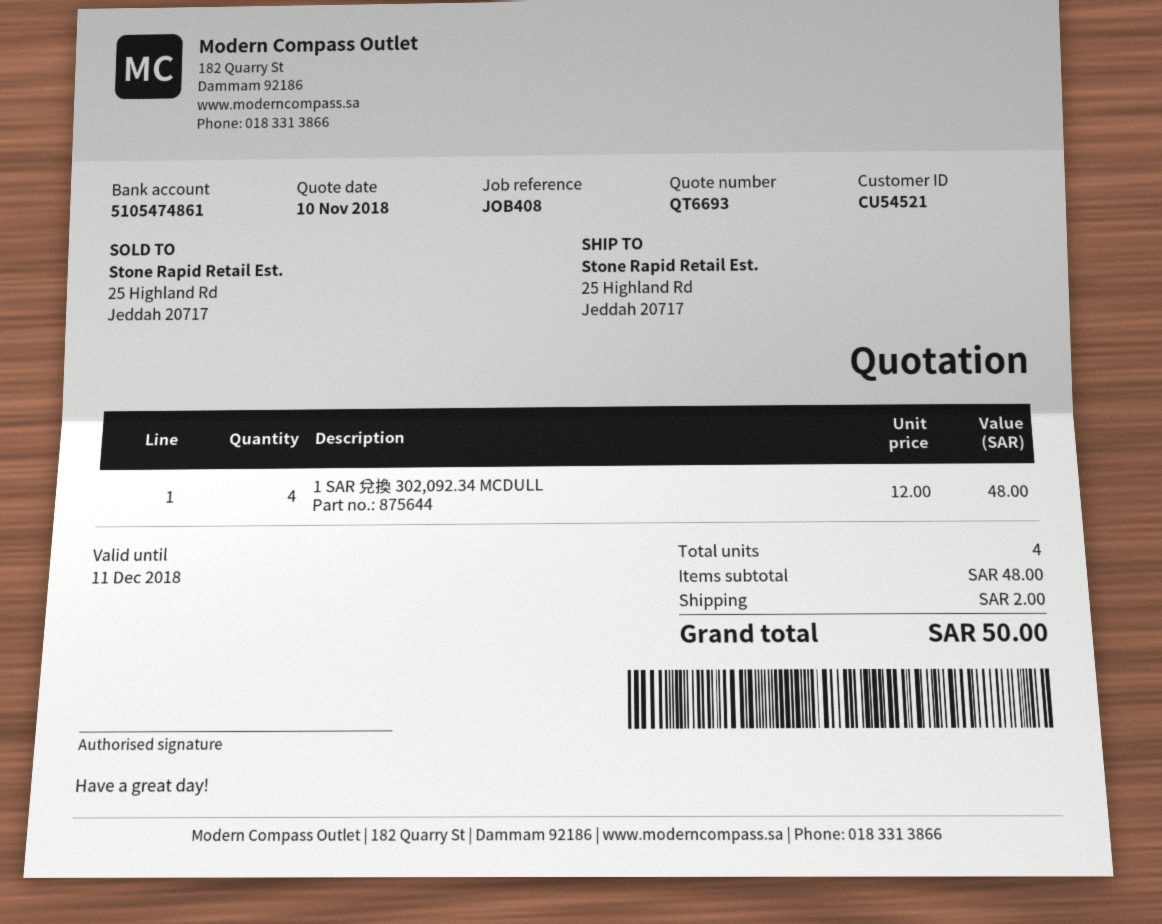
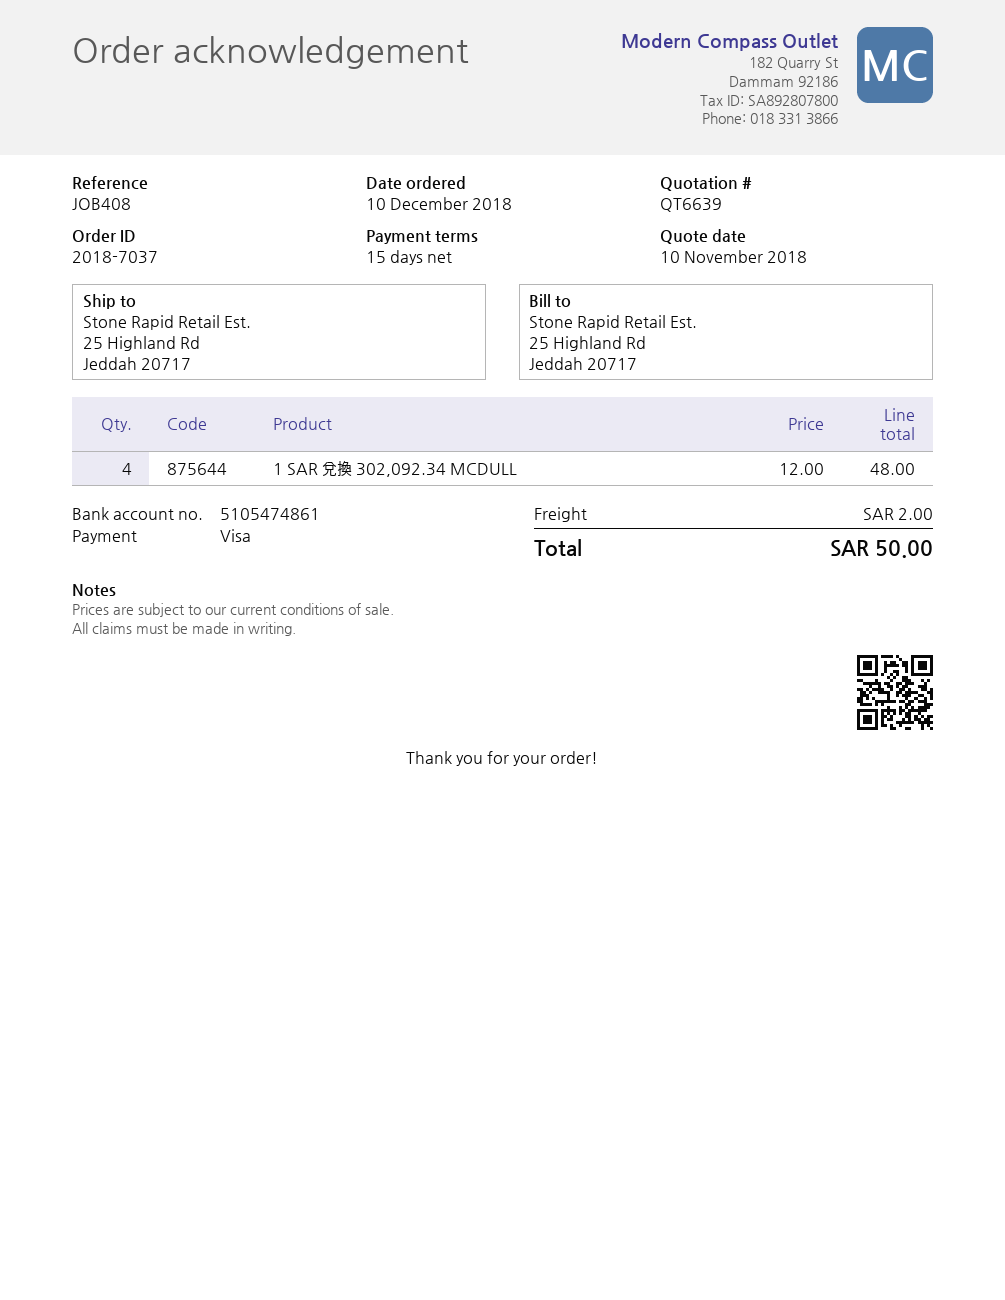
quote number: QT6693 -> QT6639

